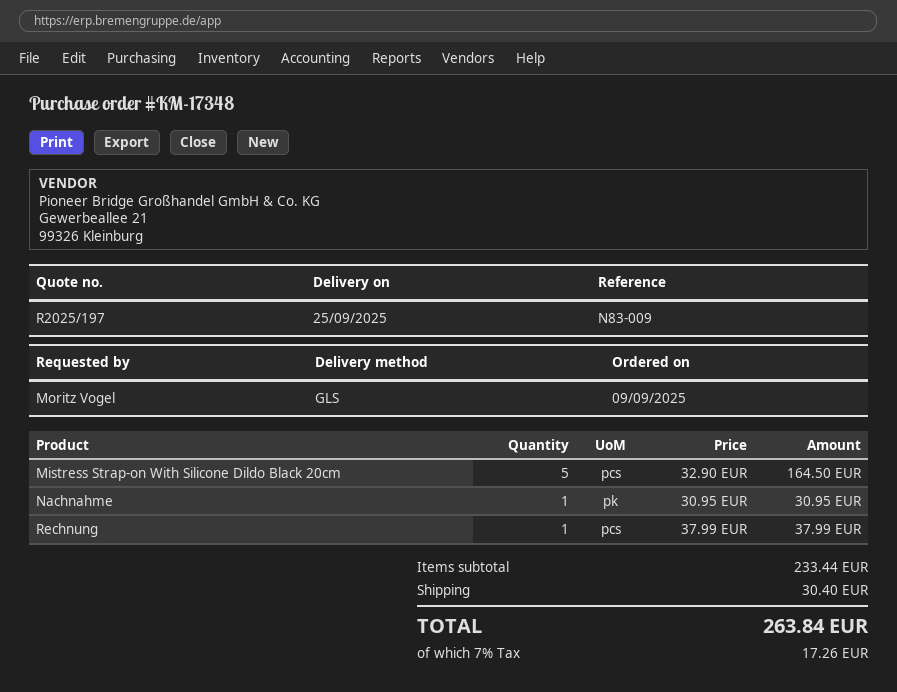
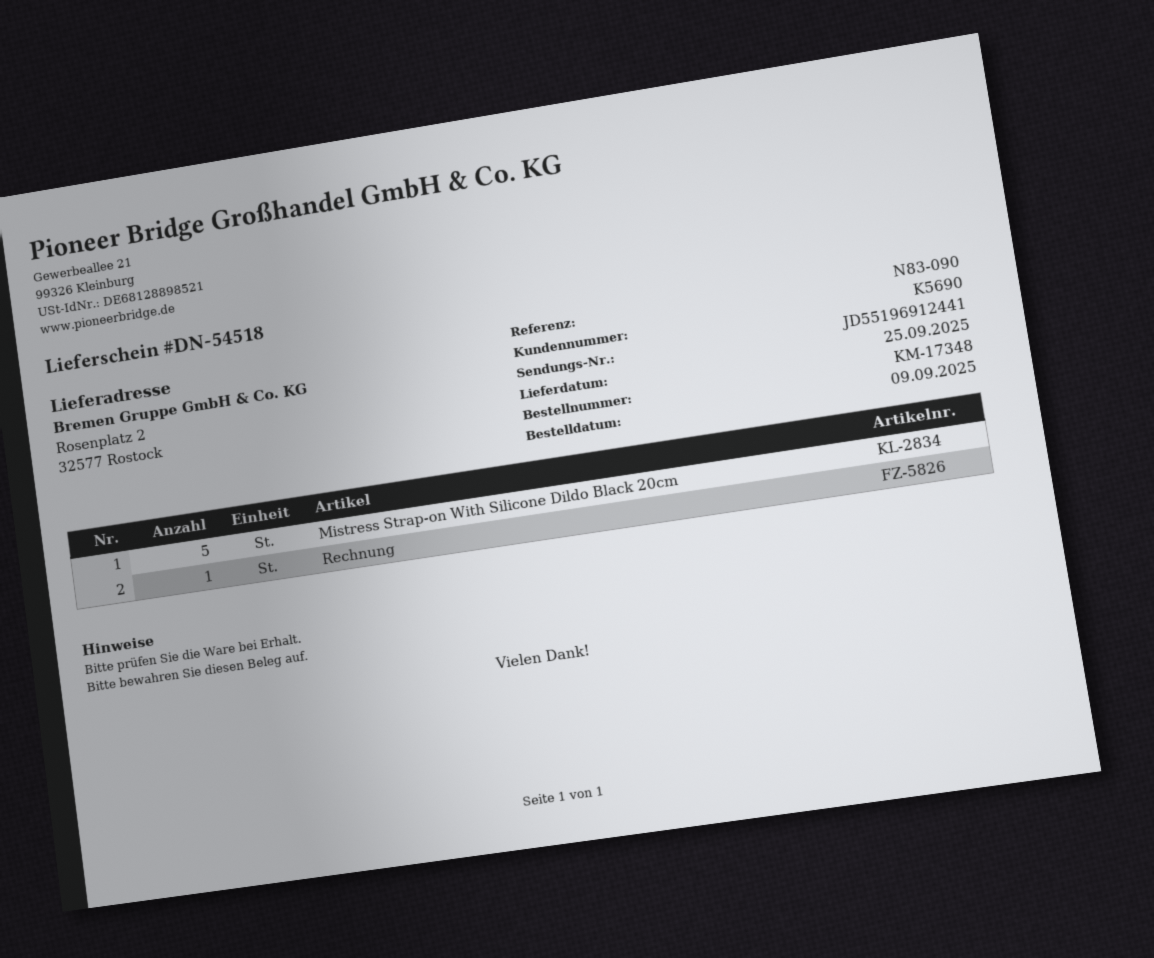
reference: N83-009 -> N83-090
Nachnahme: 1 -> none

